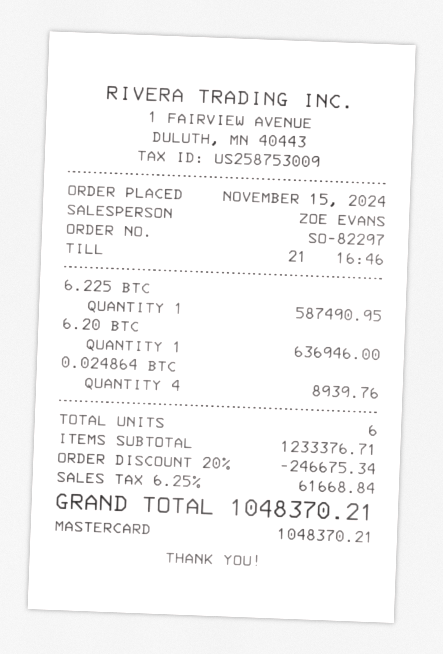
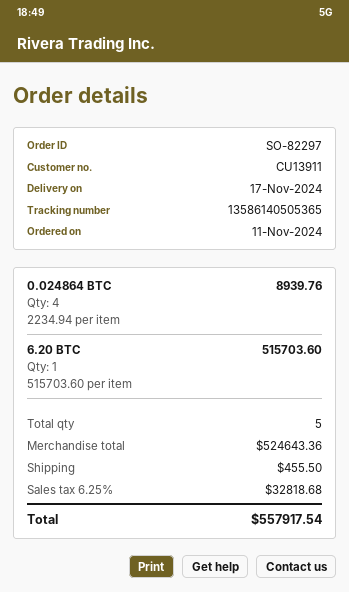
order date: 2024-11-15 -> 2024-11-11
6.225 BTC: 1 for 587490.95 -> none
6.20 BTC: 1 for 636946.00 -> 1 for 515703.60
total quantity: 6 -> 5
subtotal: 1233376.71 -> 524643.36
discount: 20% = 246675.34 -> none
shipping: none -> 455.50
tax: 6.25% = 61668.84 -> 6.25% = 32818.68
total: 1048370.21 -> 557917.54

